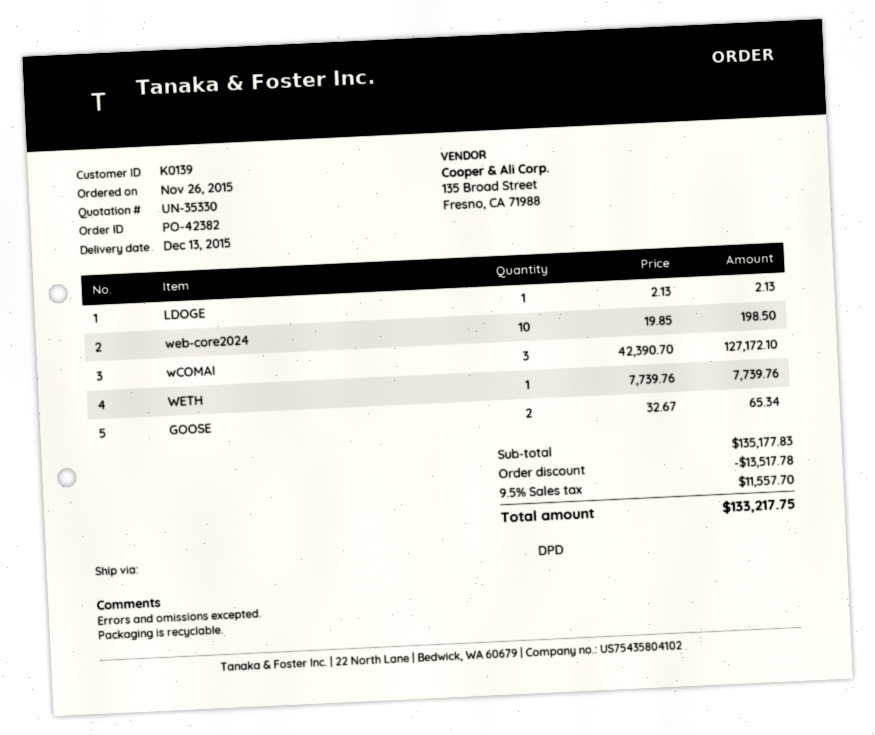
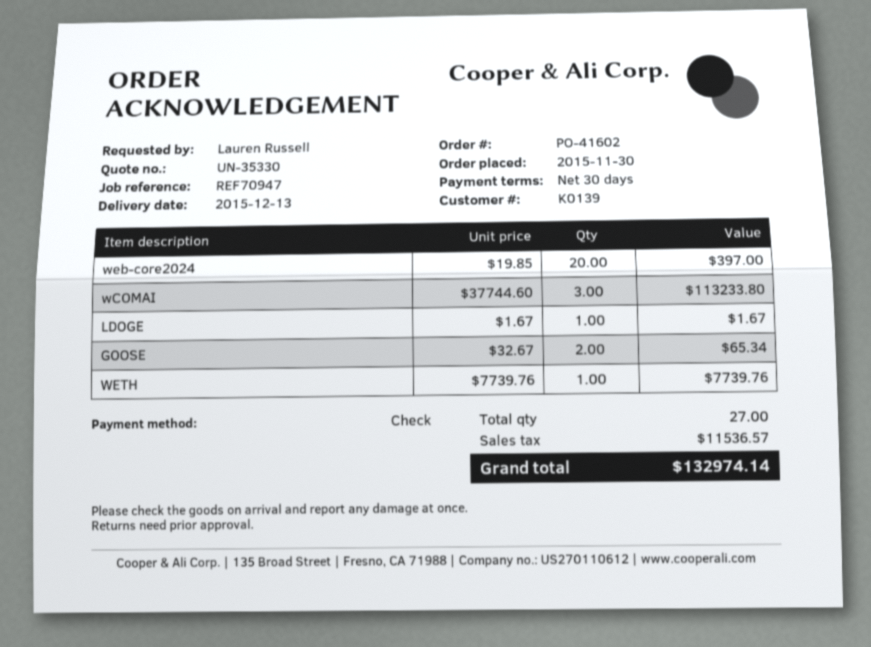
order number: PO-42382 -> PO-41602
order date: 2015-11-26 -> 2015-11-30
LDOGE: 1 x 2.13 = 2.13 -> 1 x 1.67 = 1.67
web-core2024: 10 x 19.85 = 198.50 -> 20 x 19.85 = 397.00
wCOMAI: 3 x 42390.70 = 127172.10 -> 3 x 37744.60 = 113233.80
discount: 13517.78 -> none
tax: 11557.70 -> 11536.57
total: 133217.75 -> 132974.14

